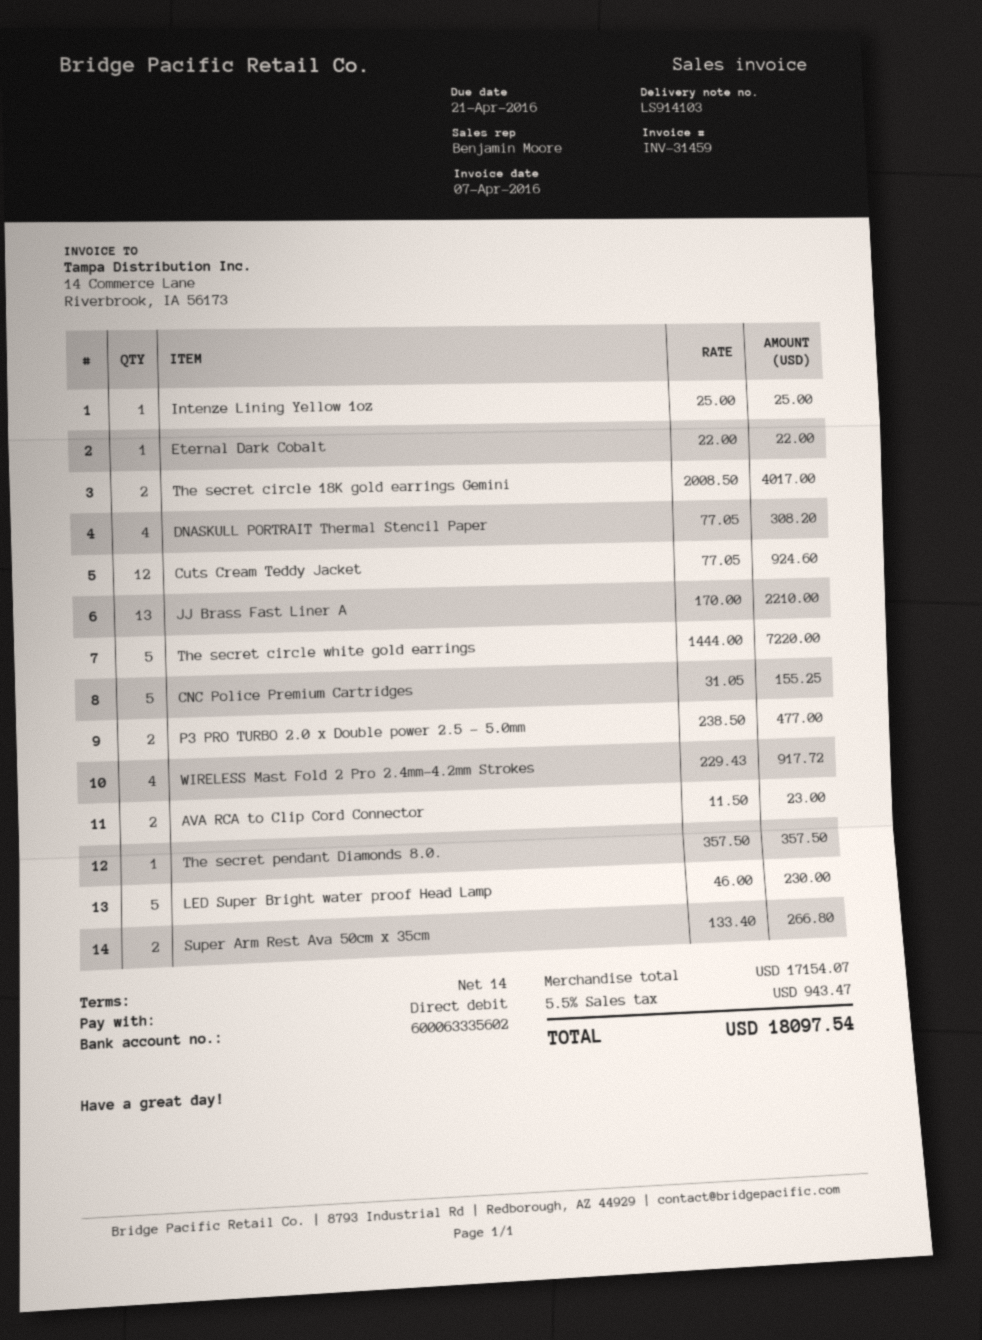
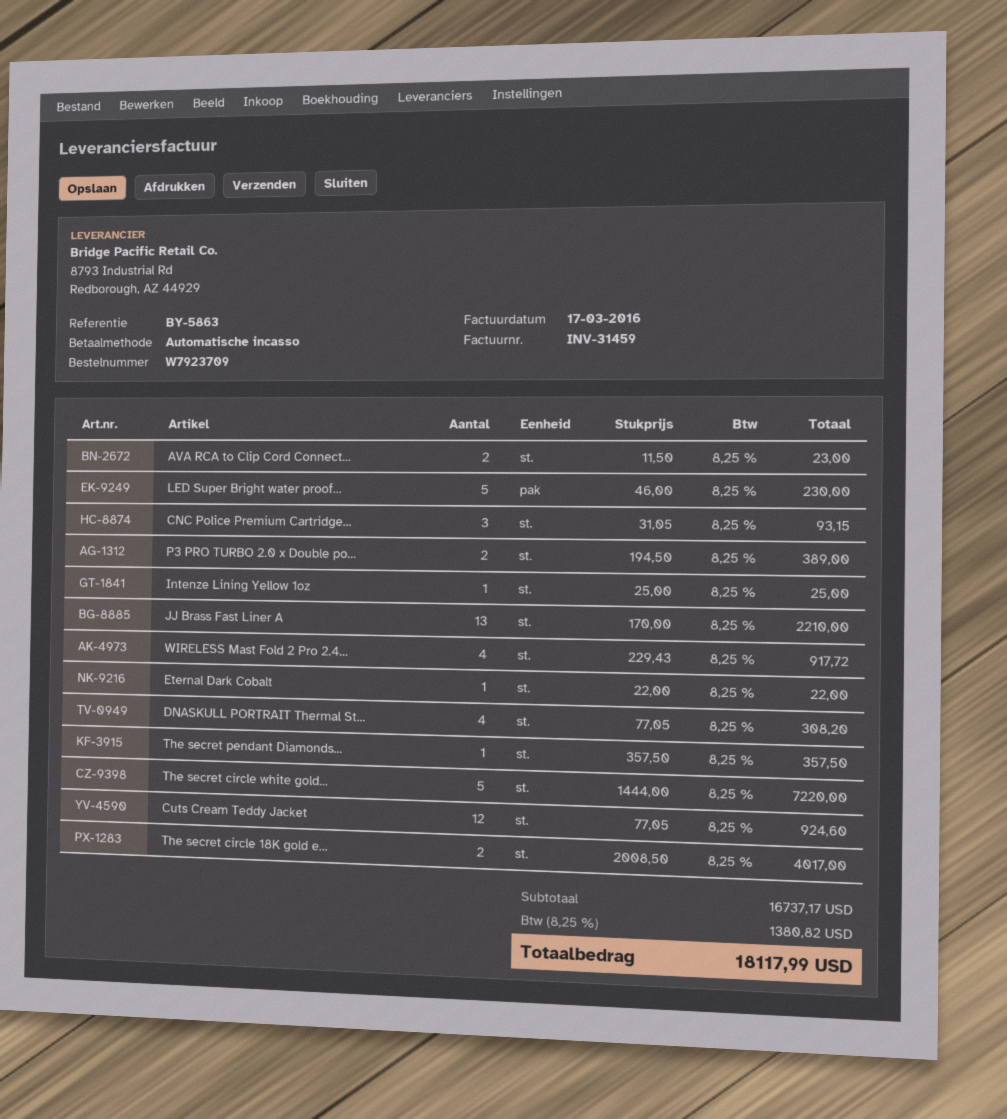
invoice date: 2016-04-07 -> 2016-03-17
CNC Police Premium Cartridges: 5 x 31.05 = 155.25 -> 3 x 31.05 = 93.15
P3 PRO TURBO 2.0 x Double power 2.5 – 5.0mm: 2 x 238.50 = 477.00 -> 2 x 194.50 = 389.00
Super Arm Rest Ava 50cm x 35cm: 2 x 133.40 = 266.80 -> none
subtotal: 17154.07 -> 16737.17
tax: 5.5% = 943.47 -> 8.25% = 1380.82
total: 18097.54 -> 18117.99

